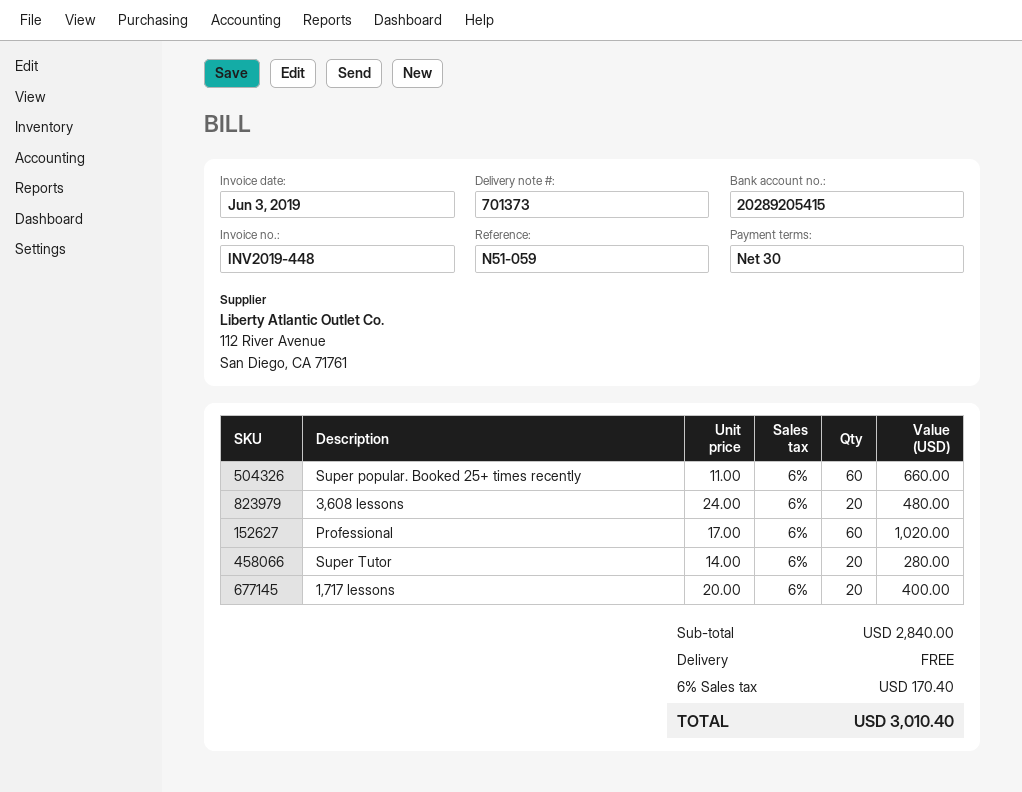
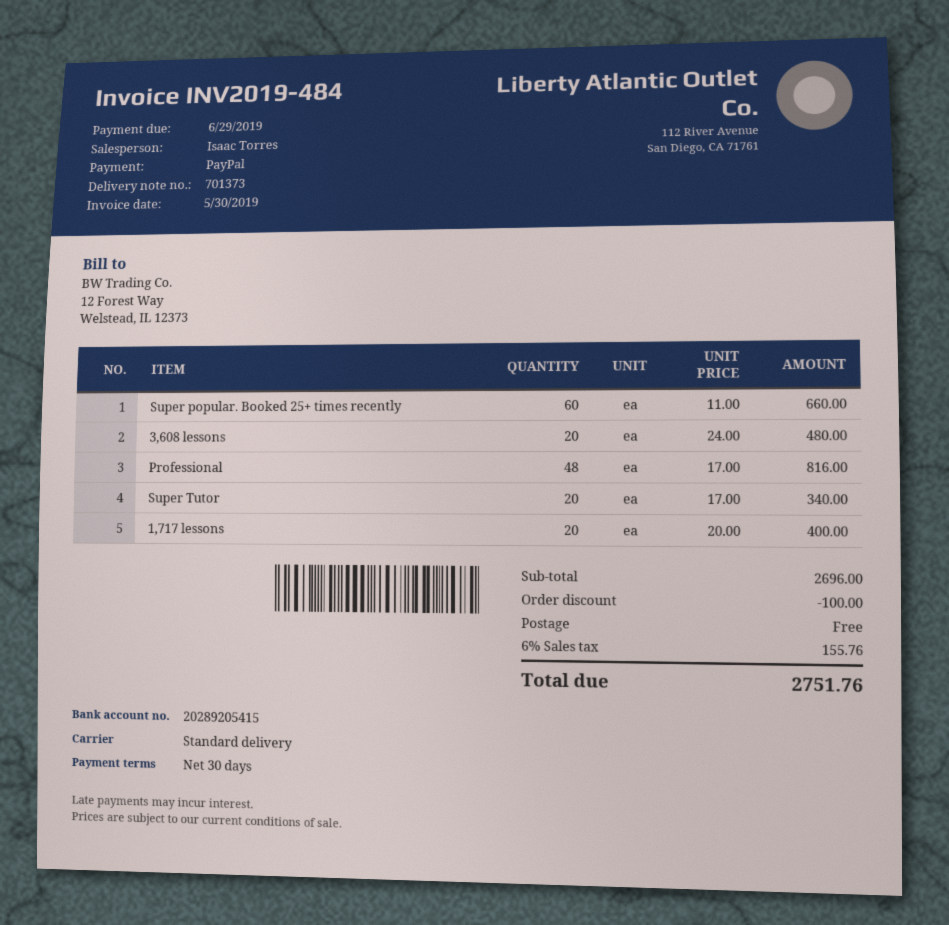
invoice number: INV2019-448 -> INV2019-484
invoice date: 2019-06-03 -> 2019-05-30
Professional: 60 x 17.00 = 1020.00 -> 48 x 17.00 = 816.00
Super Tutor: 20 x 14.00 = 280.00 -> 20 x 17.00 = 340.00
subtotal: 2840.00 -> 2696.00
discount: none -> 100.00
tax: 6% = 170.40 -> 6% = 155.76
total: 3010.40 -> 2751.76

